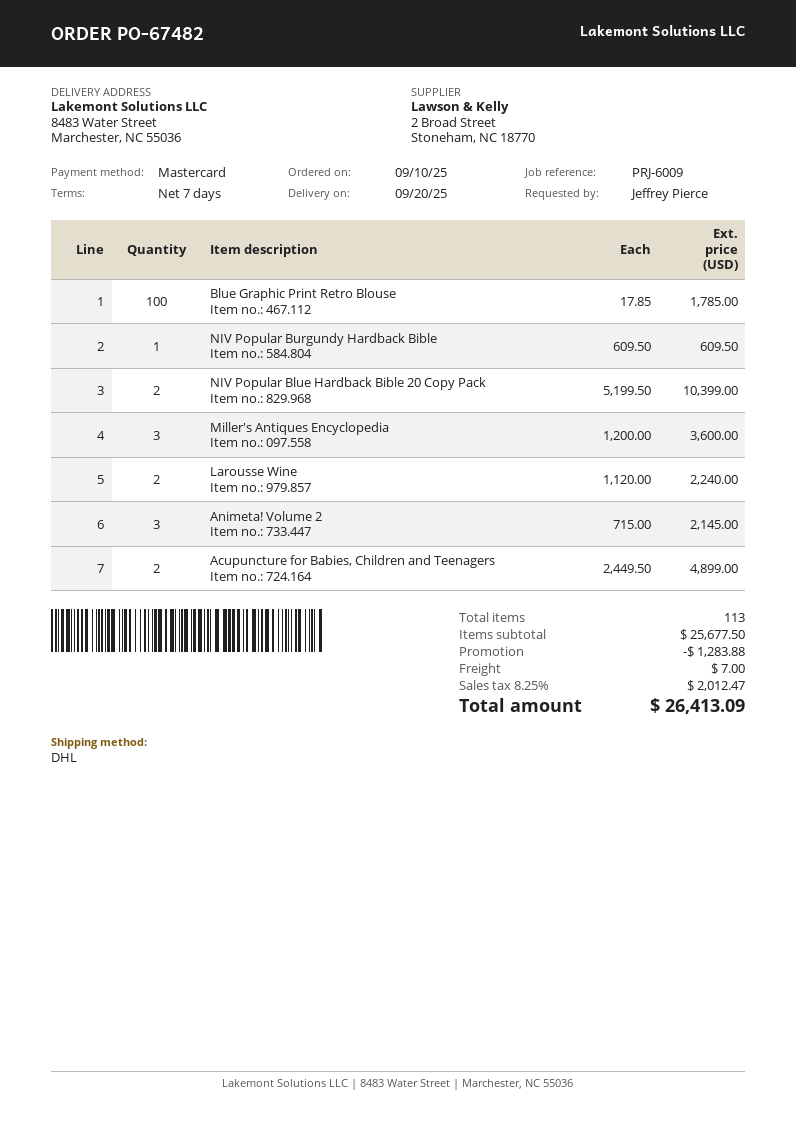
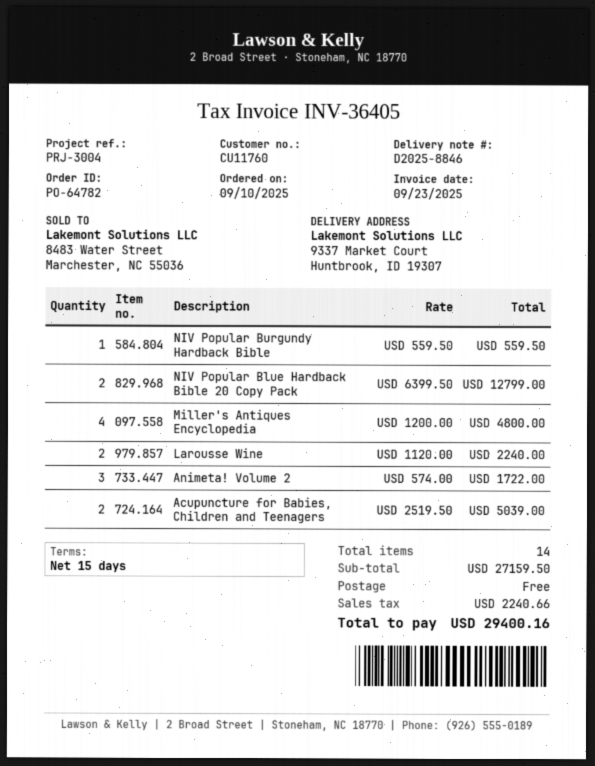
order number: PO-67482 -> PO-64782
payment terms: 7 days -> 15 days
reference: PRJ-6009 -> PRJ-3004
ship to: 8483 Water Street, Marchester, NC 55036 -> 9337 Market Court, Huntbrook, ID 19307
Blue Graphic Print Retro Blouse: 100 x 17.85 = 1785.00 -> none
NIV Popular Burgundy Hardback Bible: 1 x 609.50 = 609.50 -> 1 x 559.50 = 559.50
NIV Popular Blue Hardback Bible 20 Copy Pack: 2 x 5199.50 = 10399.00 -> 2 x 6399.50 = 12799.00
Miller's Antiques Encyclopedia: 3 x 1200.00 = 3600.00 -> 4 x 1200.00 = 4800.00
Animeta! Volume 2: 3 x 715.00 = 2145.00 -> 3 x 574.00 = 1722.00
Acupuncture for Babies, Children and Teenagers: 2 x 2449.50 = 4899.00 -> 2 x 2519.50 = 5039.00
total quantity: 113 -> 14
subtotal: 25677.50 -> 27159.50
discount: 1283.88 -> none
shipping: 7.00 -> 0.00
tax: 2012.47 -> 2240.66
total: 26413.09 -> 29400.16

